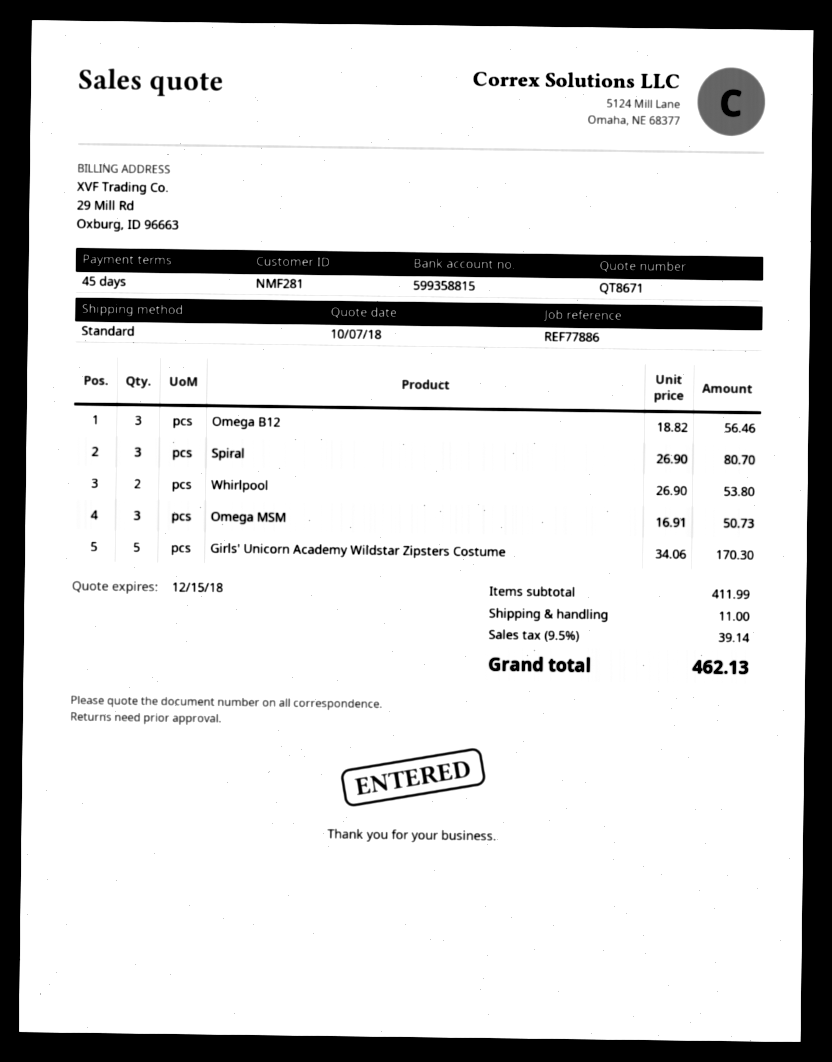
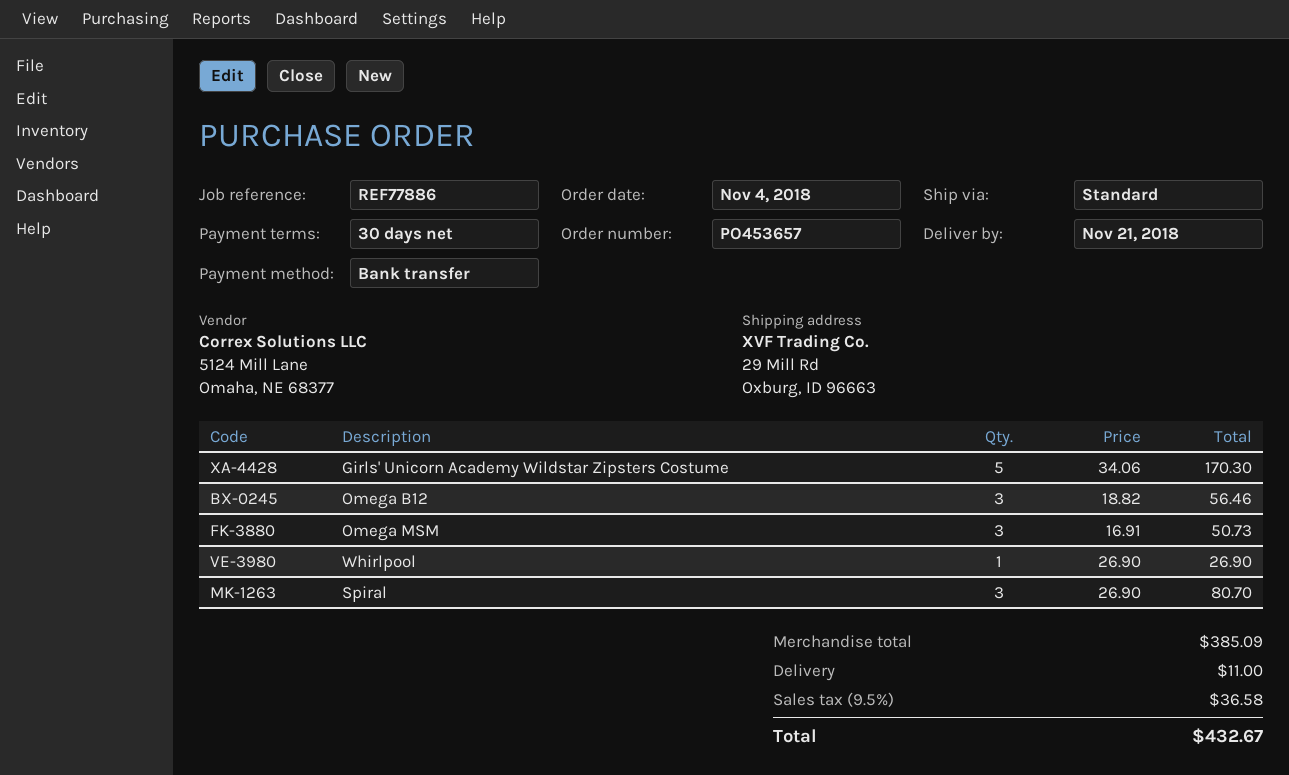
payment terms: 45 days -> 30 days
Whirlpool: 2 x 26.90 = 53.80 -> 1 x 26.90 = 26.90
subtotal: 411.99 -> 385.09
tax: 9.5% = 39.14 -> 9.5% = 36.58
total: 462.13 -> 432.67

